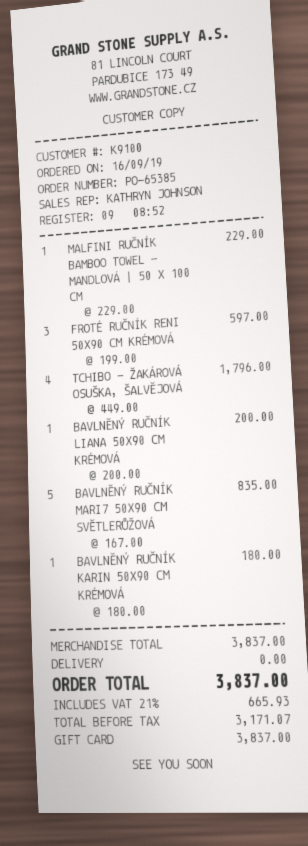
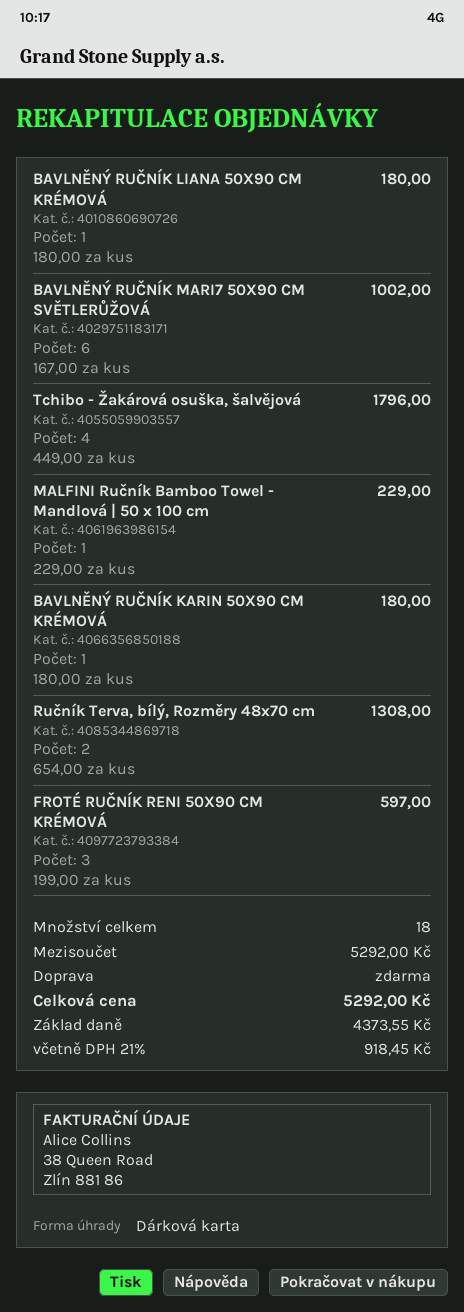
BAVLNĚNÝ RUČNÍK LIANA 50X90 CM KRÉMOVÁ: 1 x 200.00 = 200.00 -> 1 x 180.00 = 180.00
BAVLNĚNÝ RUČNÍK MARI7 50X90 CM SVĚTLERŮŽOVÁ: 5 x 167.00 = 835.00 -> 6 x 167.00 = 1002.00
Ručník Terva, bílý, Rozměry 48x70 cm: none -> 2 x 654.00 = 1308.00
subtotal: 3837.00 -> 5292.00
net: 3171.07 -> 4373.55
tax: 21% = 665.93 -> 21% = 918.45
total: 3837.00 -> 5292.00

